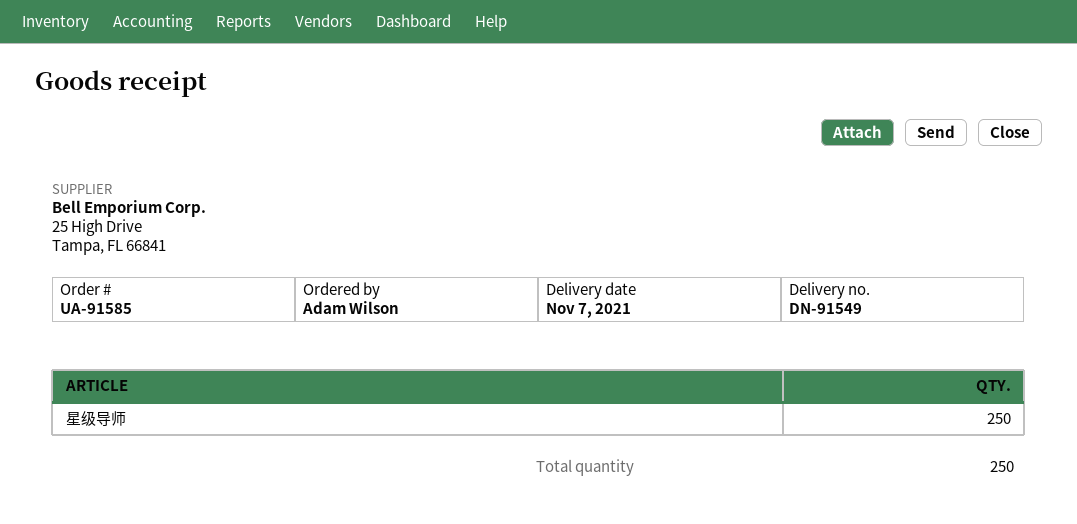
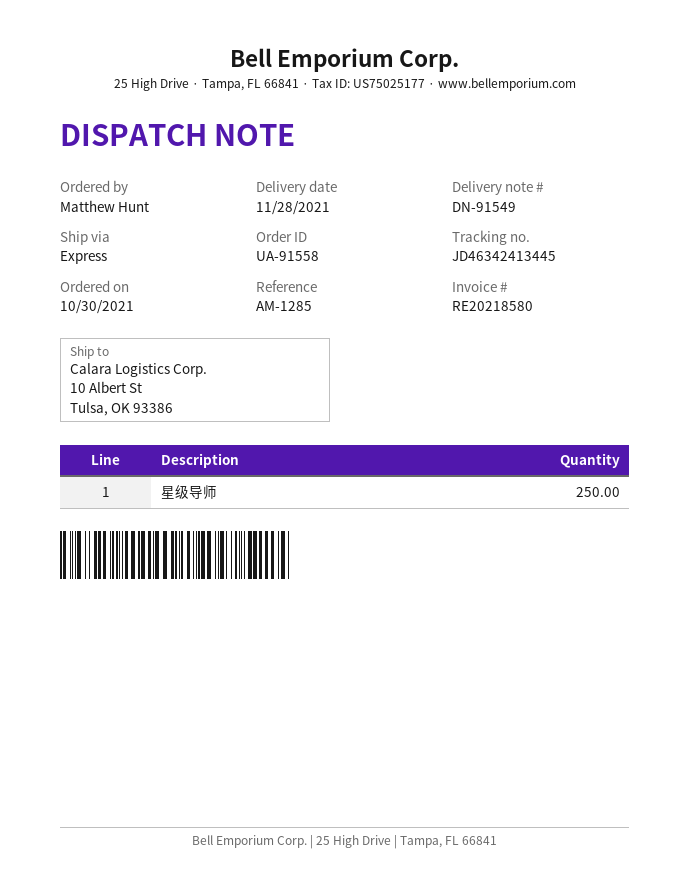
order number: UA-91585 -> UA-91558
delivery date: 2021-11-07 -> 2021-11-28
ordered by: Adam Wilson -> Matthew Hunt

